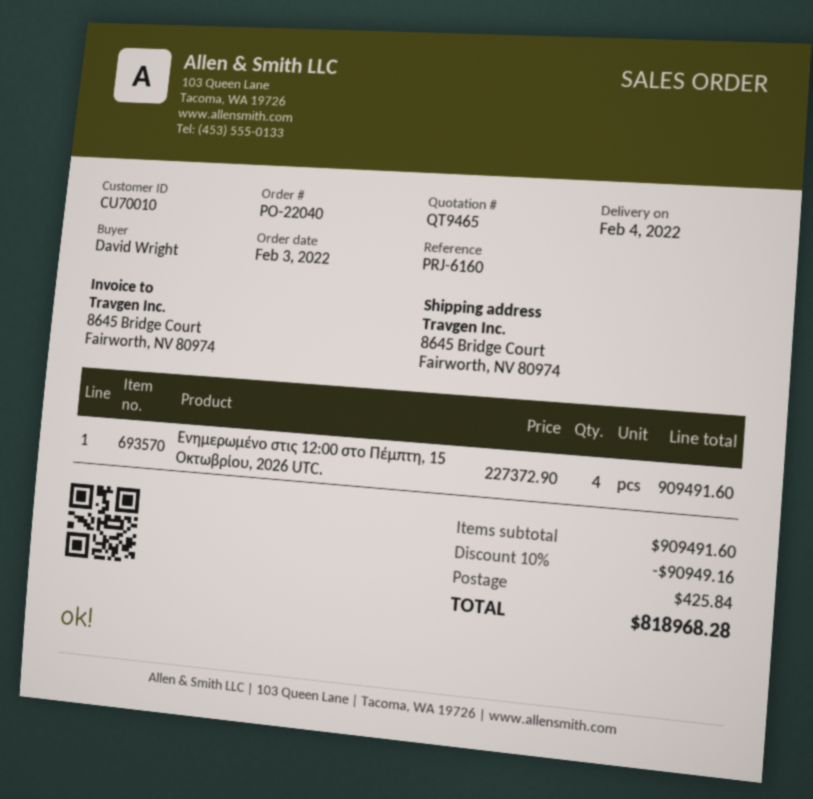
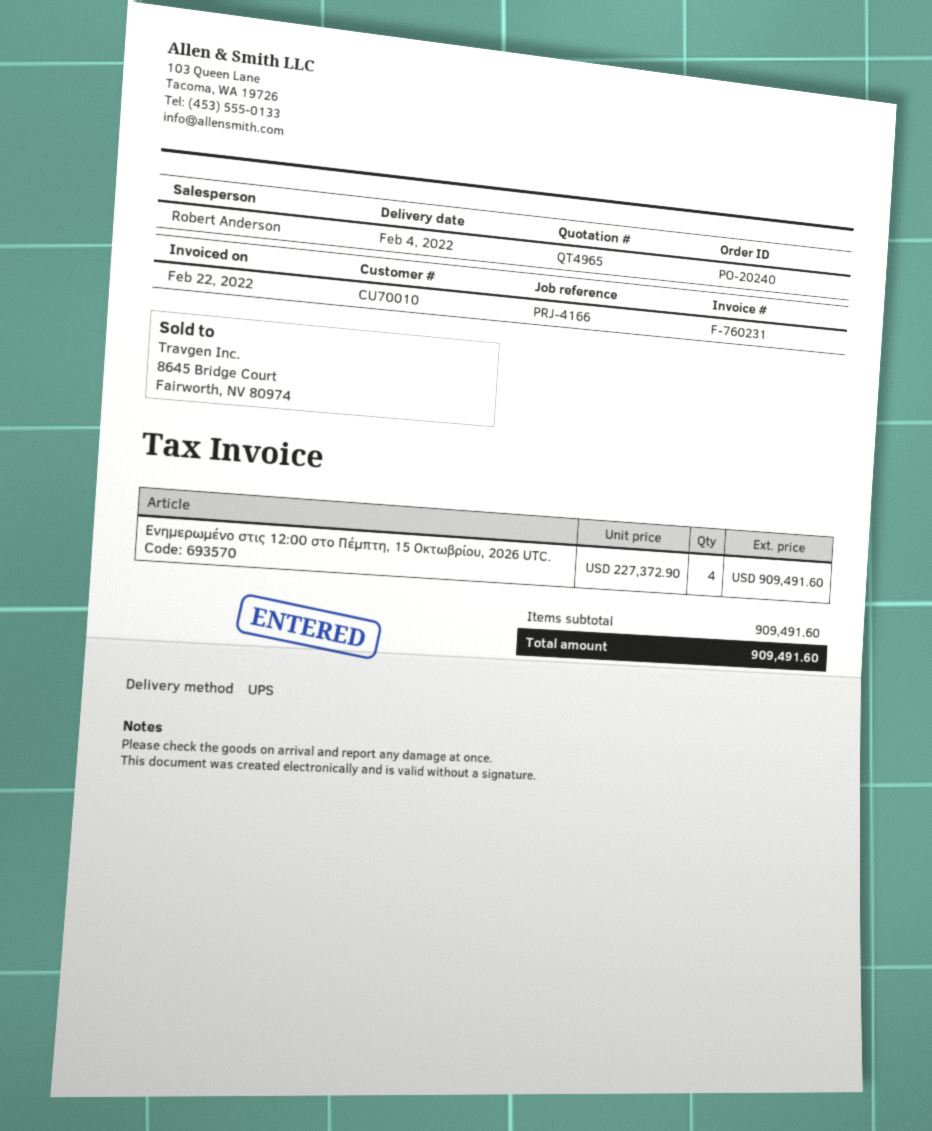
quote number: QT9465 -> QT4965
order number: PO-22040 -> PO-20240
reference: PRJ-6160 -> PRJ-4166
discount: 10% = 90949.16 -> none
shipping: 425.84 -> none
total: 818968.28 -> 909491.60

